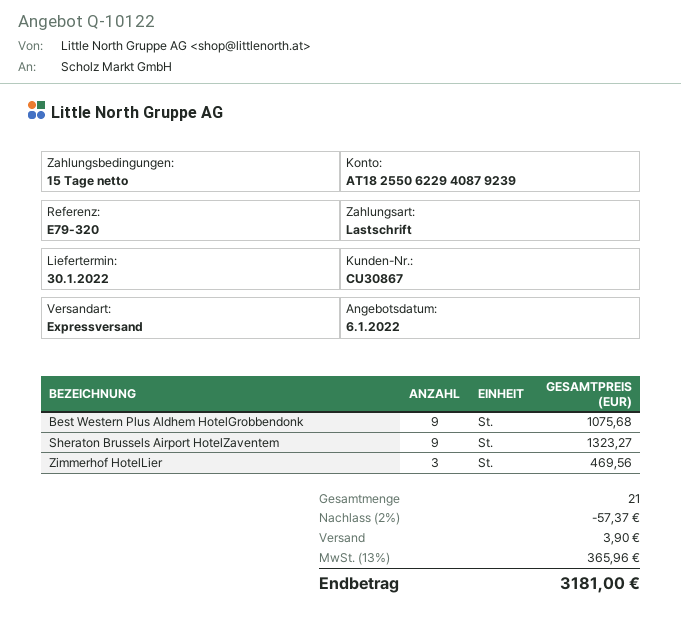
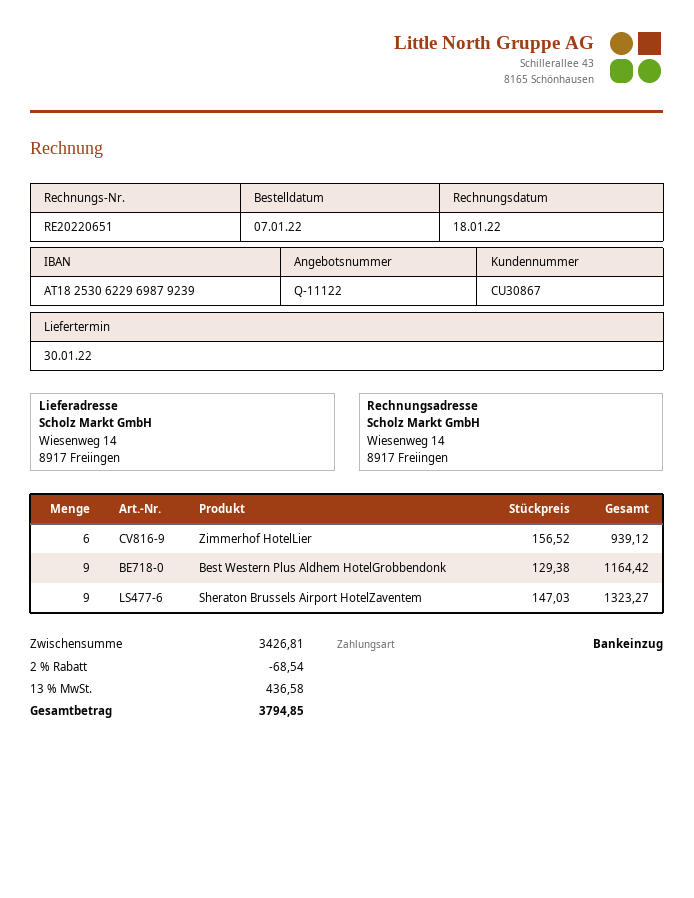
quote number: Q-10122 -> Q-11122
bank account: AT182550622940879239 -> AT182530622969879239
Best Western Plus Aldhem HotelGrobbendonk: 9 for 1075.68 -> 9 for 1164.42
Zimmerhof HotelLier: 3 for 469.56 -> 6 for 939.12
discount: 2% = 57.37 -> 2% = 68.54
shipping: 3.90 -> none
tax: 13% = 365.96 -> 13% = 436.58
total: 3181.00 -> 3794.85

